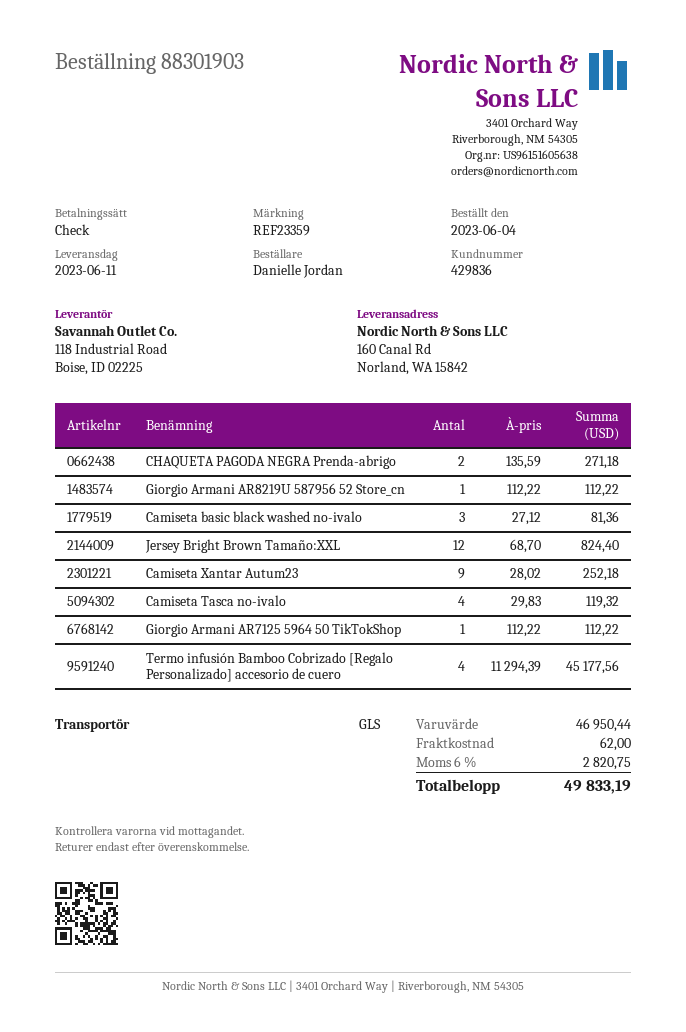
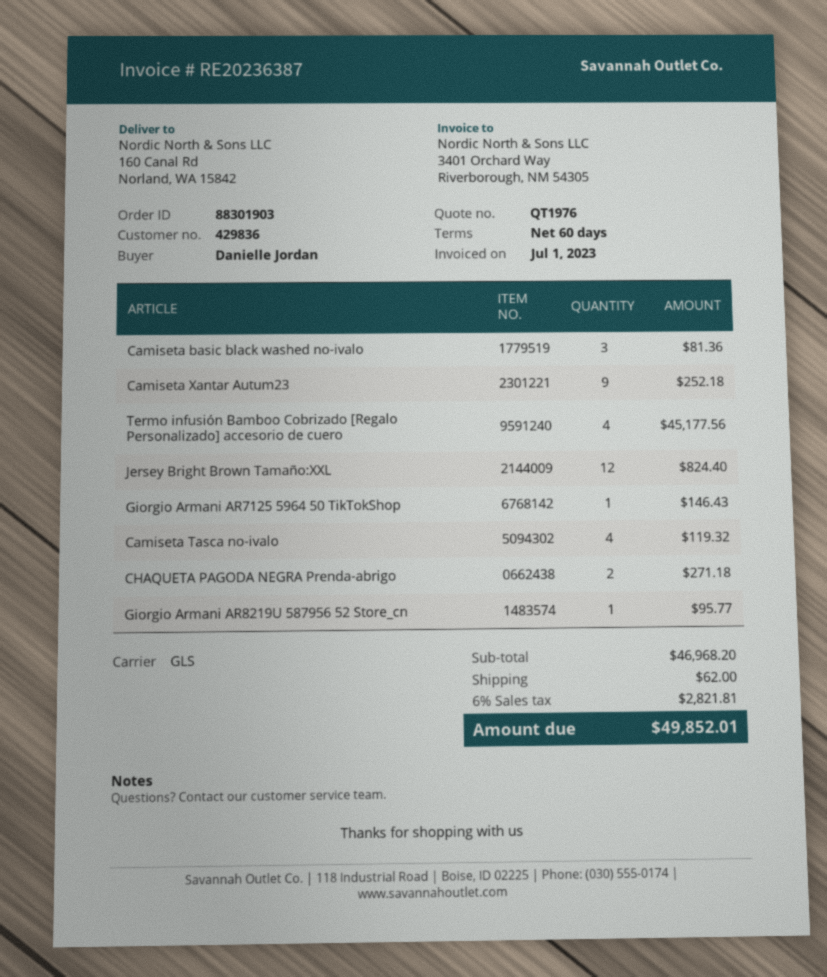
Giorgio Armani AR8219U 587956 52 Store_cn: 1 for 112.22 -> 1 for 95.77
Giorgio Armani AR7125 5964 50 TikTokShop: 1 for 112.22 -> 1 for 146.43
subtotal: 46950.44 -> 46968.20
tax: 6% = 2820.75 -> 6% = 2821.81
total: 49833.19 -> 49852.01

